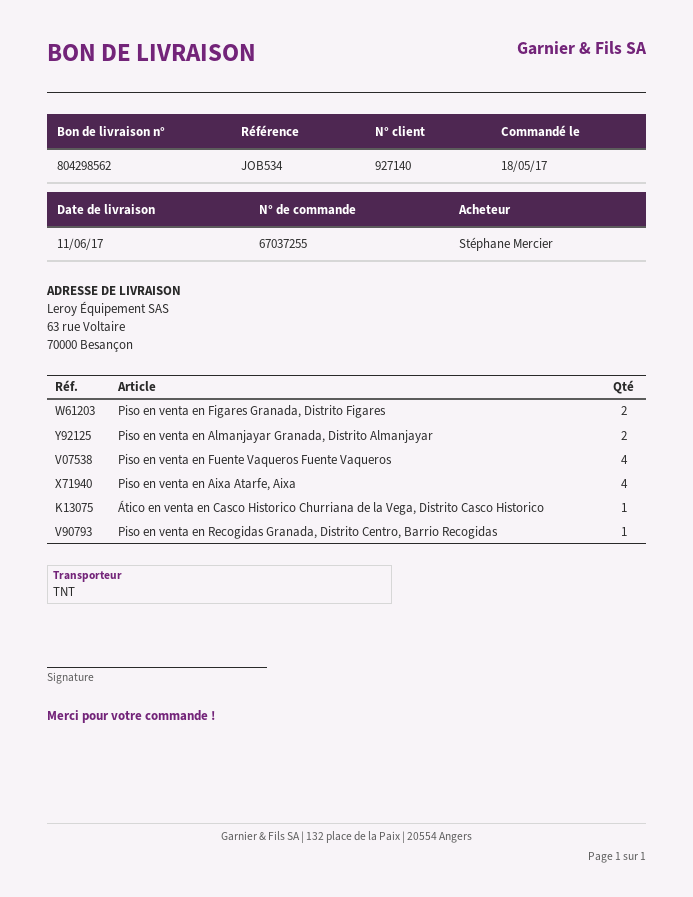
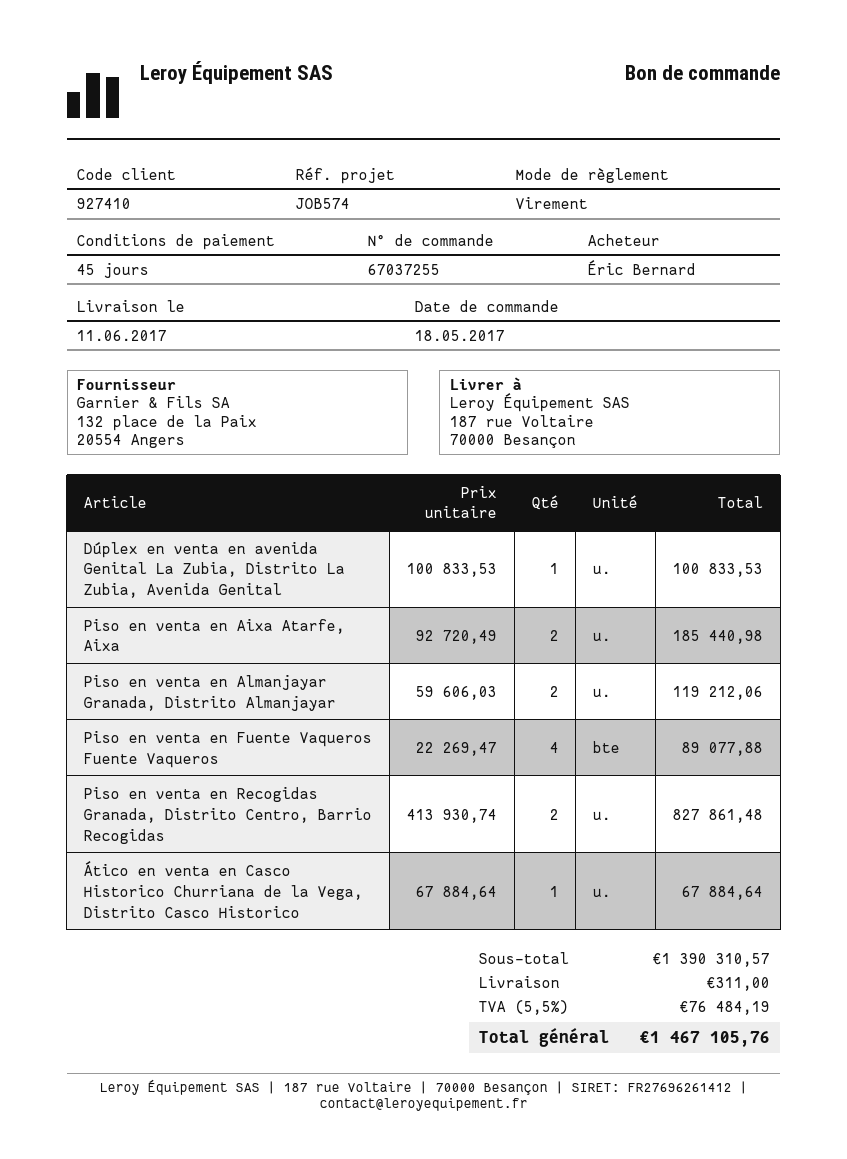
customer number: 927140 -> 927410
reference: JOB534 -> JOB574
ordered by: Stéphane Mercier -> Éric Bernard
ship to: 63 rue Voltaire, 70000 Besançon -> 187 rue Voltaire, 70000 Besançon
Piso en venta en Figares Granada, Distrito Figares: 2 -> none
Piso en venta en Aixa Atarfe, Aixa: 4 -> 2
Piso en venta en Recogidas Granada, Distrito Centro, Barrio Recogidas: 1 -> 2
Dúplex en venta en avenida Genital La Zubia, Distrito La Zubia, Avenida Genital: none -> 1

